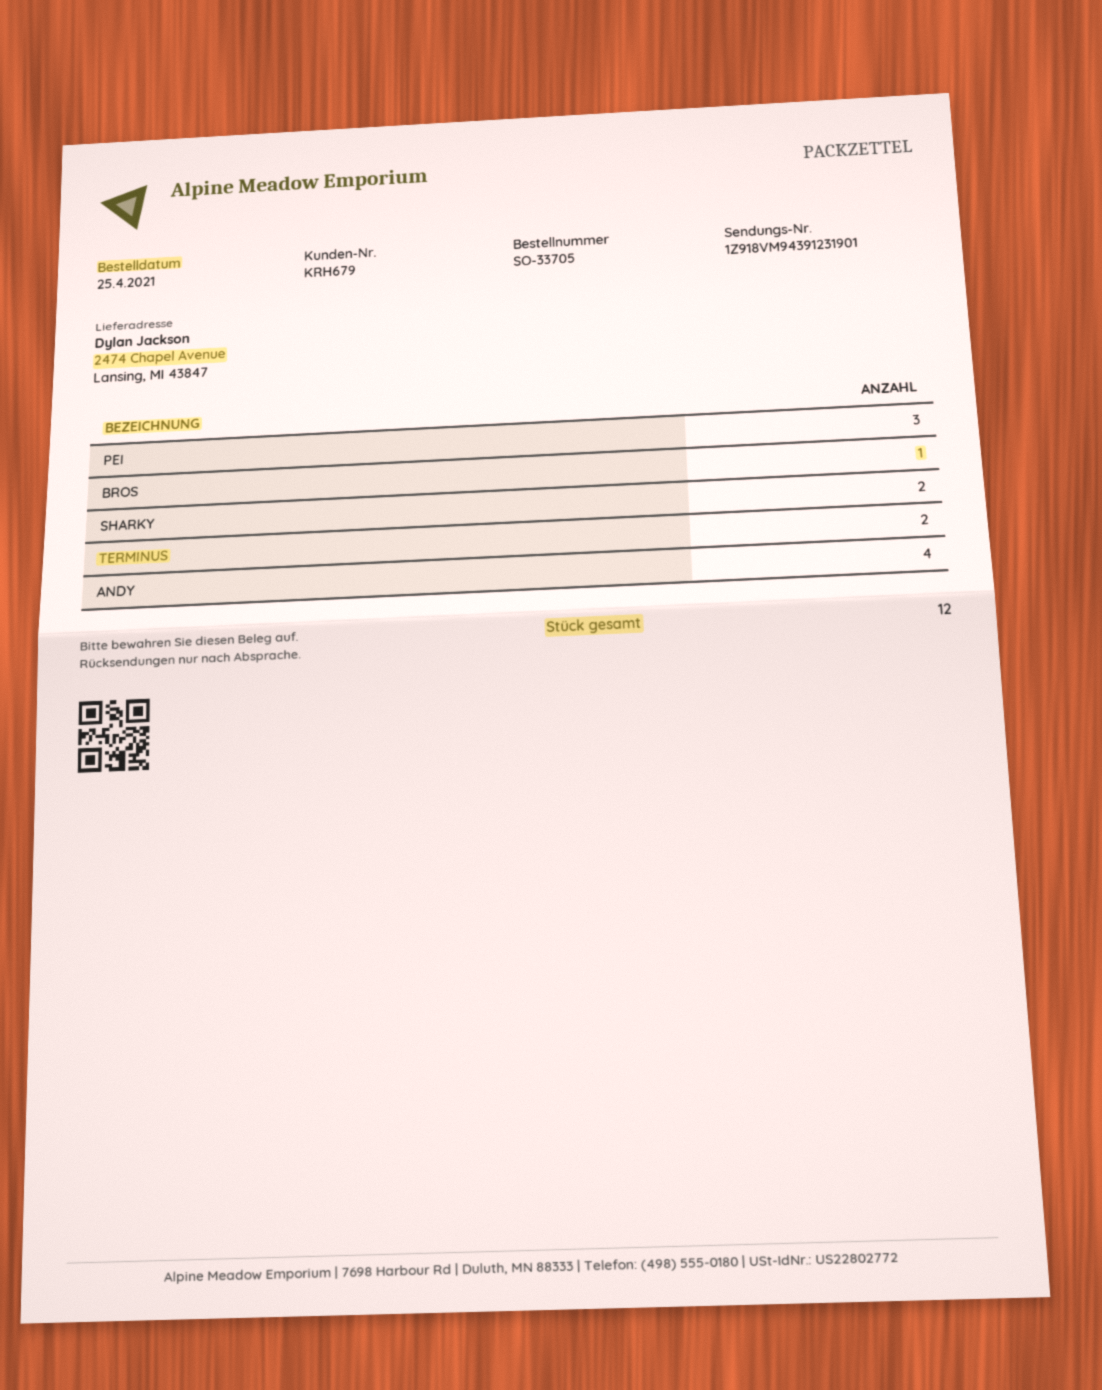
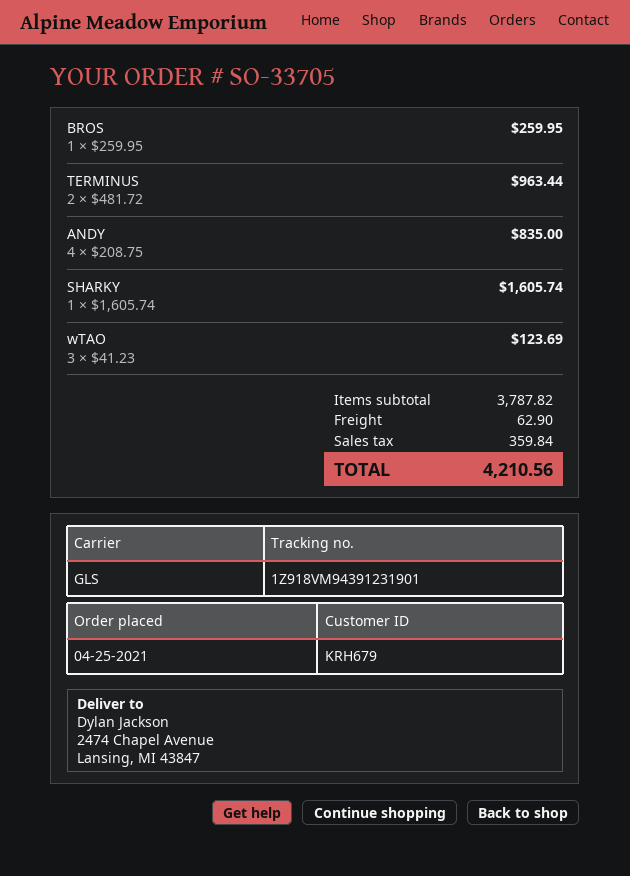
PEI: 3 -> none
SHARKY: 2 -> 1
wTAO: none -> 3

